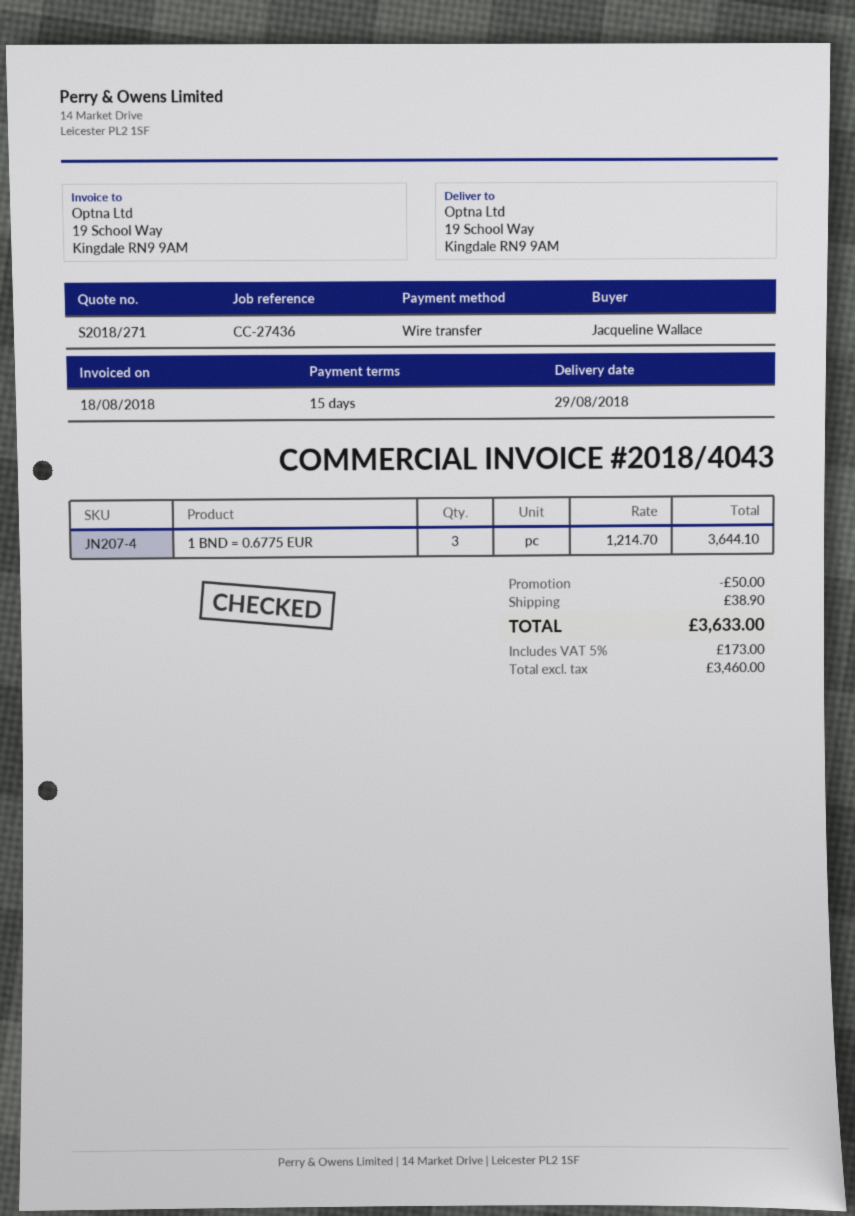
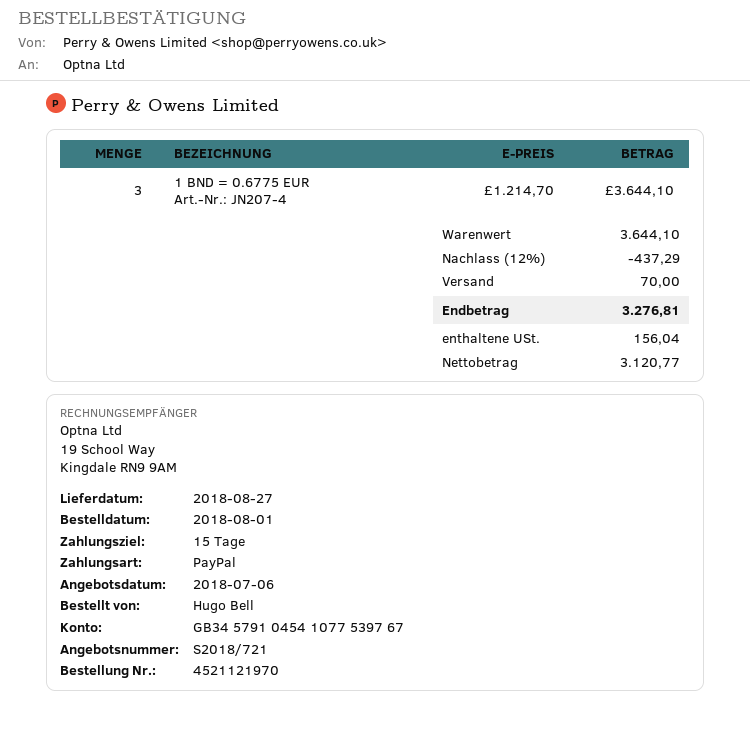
quote number: S2018/271 -> S2018/721
delivery date: 2018-08-29 -> 2018-08-27
ordered by: Jacqueline Wallace -> Hugo Bell
payment method: bank transfer -> PayPal
discount: 50.00 -> 437.29
shipping: 38.90 -> 70.00
net: 3460.00 -> 3120.77
tax: 173.00 -> 156.04
total: 3633.00 -> 3276.81

